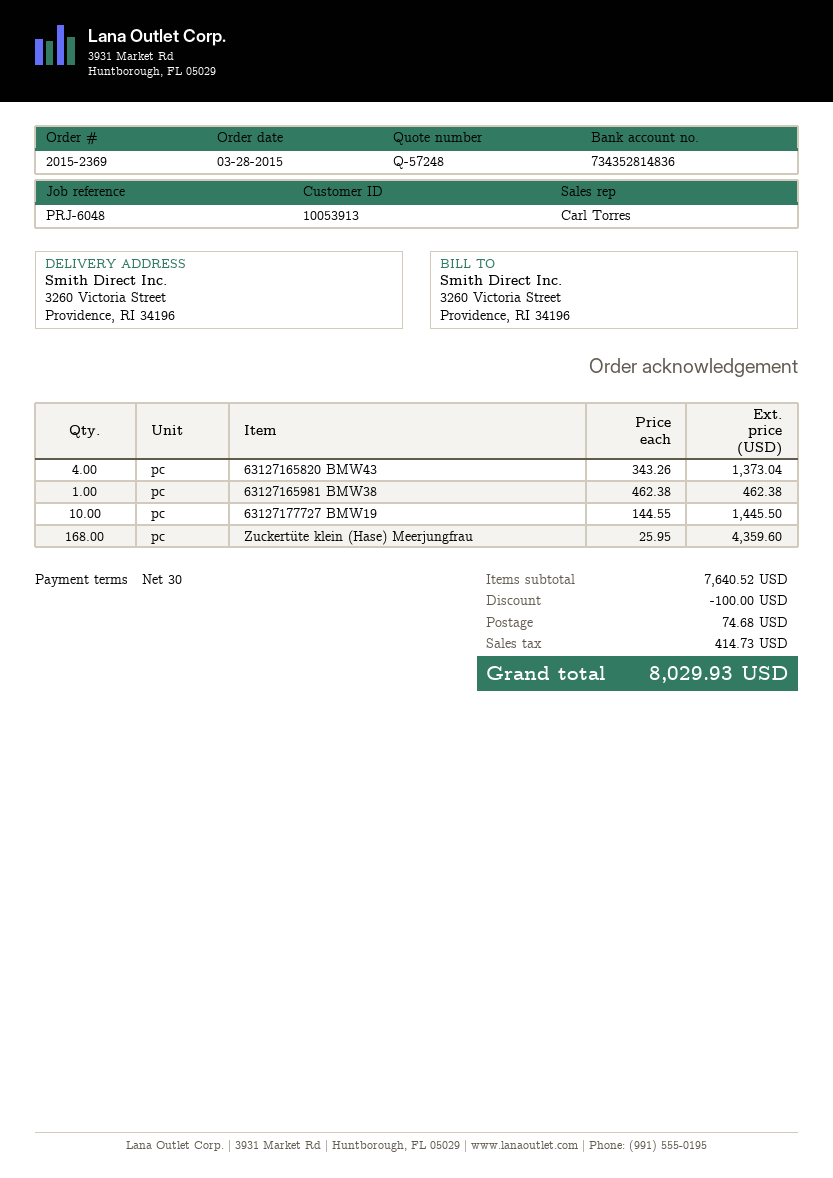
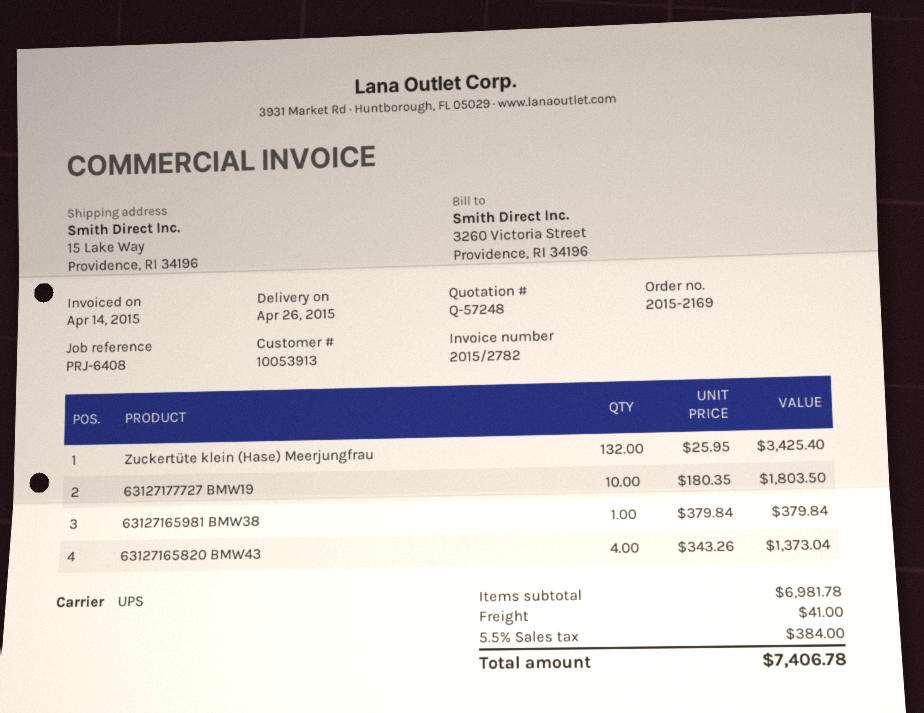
order number: 2015-2369 -> 2015-2169
reference: PRJ-6048 -> PRJ-6408
ship to: 3260 Victoria Street, Providence, RI 34196 -> 15 Lake Way, Providence, RI 34196
63127165981 BMW38: 1 x 462.38 = 462.38 -> 1 x 379.84 = 379.84
63127177727 BMW19: 10 x 144.55 = 1445.50 -> 10 x 180.35 = 1803.50
Zuckertüte klein (Hase) Meerjungfrau: 168 x 25.95 = 4359.60 -> 132 x 25.95 = 3425.40
subtotal: 7640.52 -> 6981.78
discount: 100.00 -> none
shipping: 74.68 -> 41.00
tax: 414.73 -> 384.00
total: 8029.93 -> 7406.78

